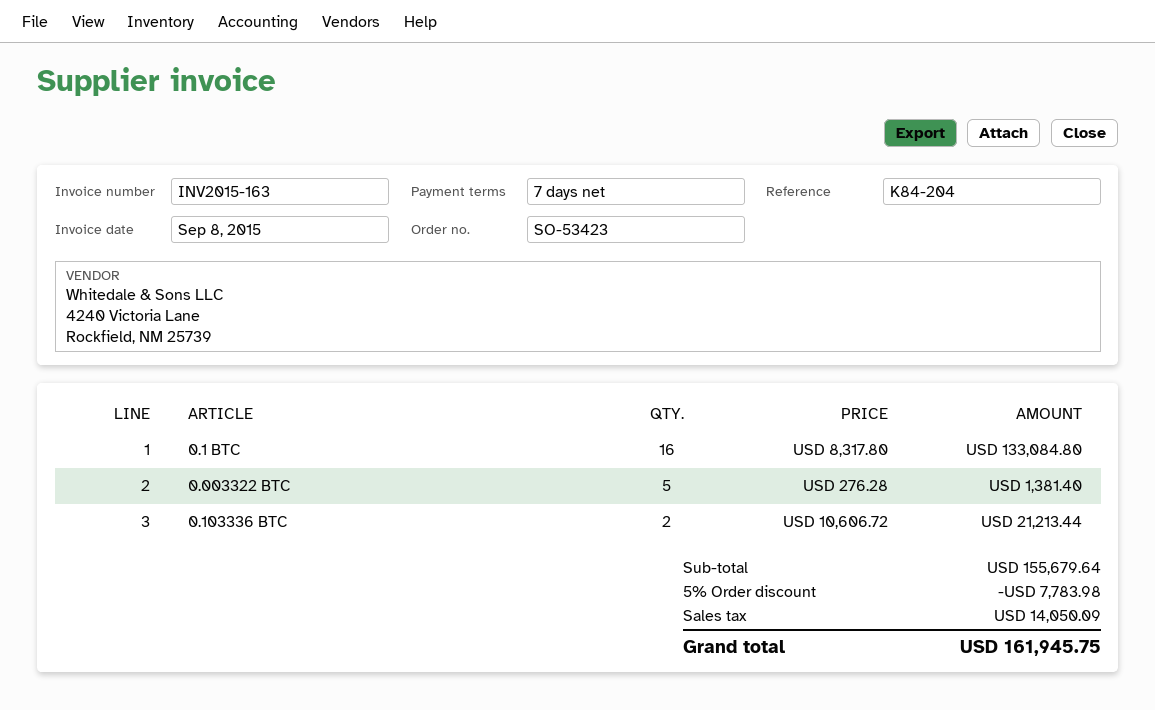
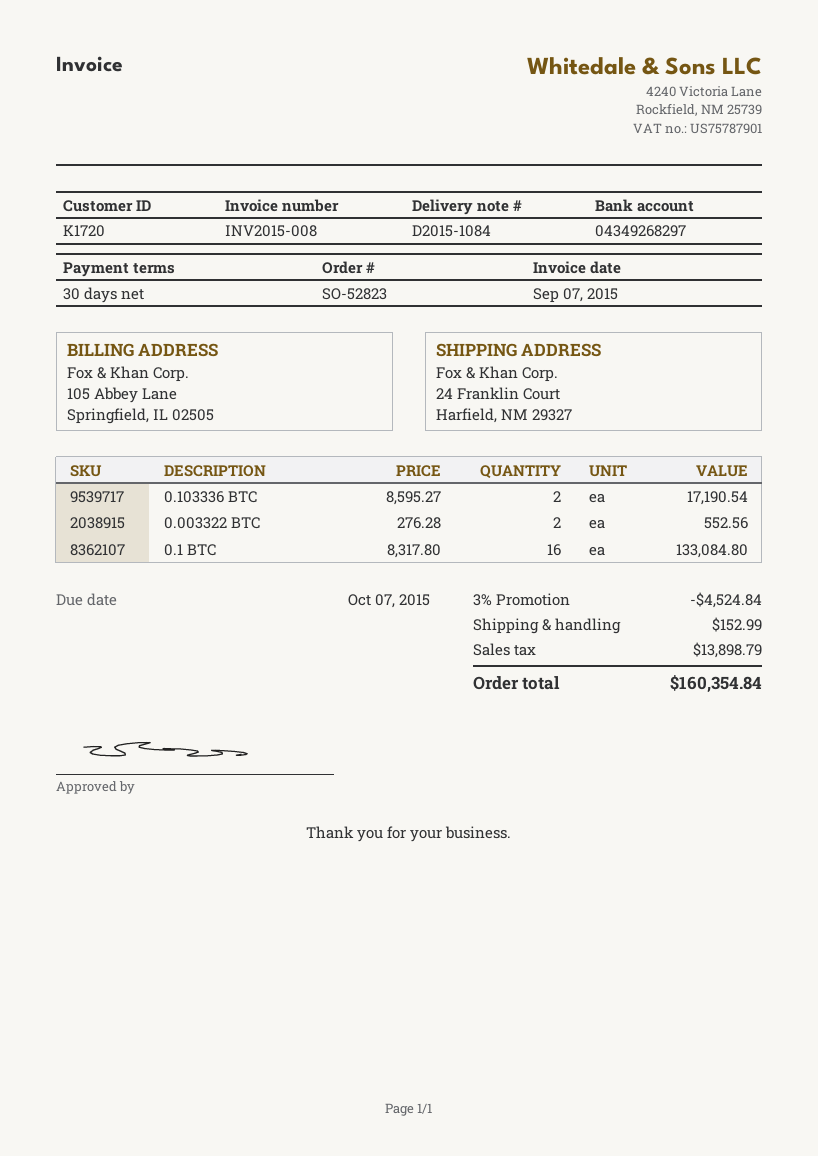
order number: SO-53423 -> SO-52823
invoice number: INV2015-163 -> INV2015-008
invoice date: 2015-09-08 -> 2015-09-07
payment terms: 7 days -> 30 days
0.003322 BTC: 5 x 276.28 = 1381.40 -> 2 x 276.28 = 552.56
0.103336 BTC: 2 x 10606.72 = 21213.44 -> 2 x 8595.27 = 17190.54
discount: 5% = 7783.98 -> 3% = 4524.84
shipping: none -> 152.99
tax: 14050.09 -> 13898.79
total: 161945.75 -> 160354.84

